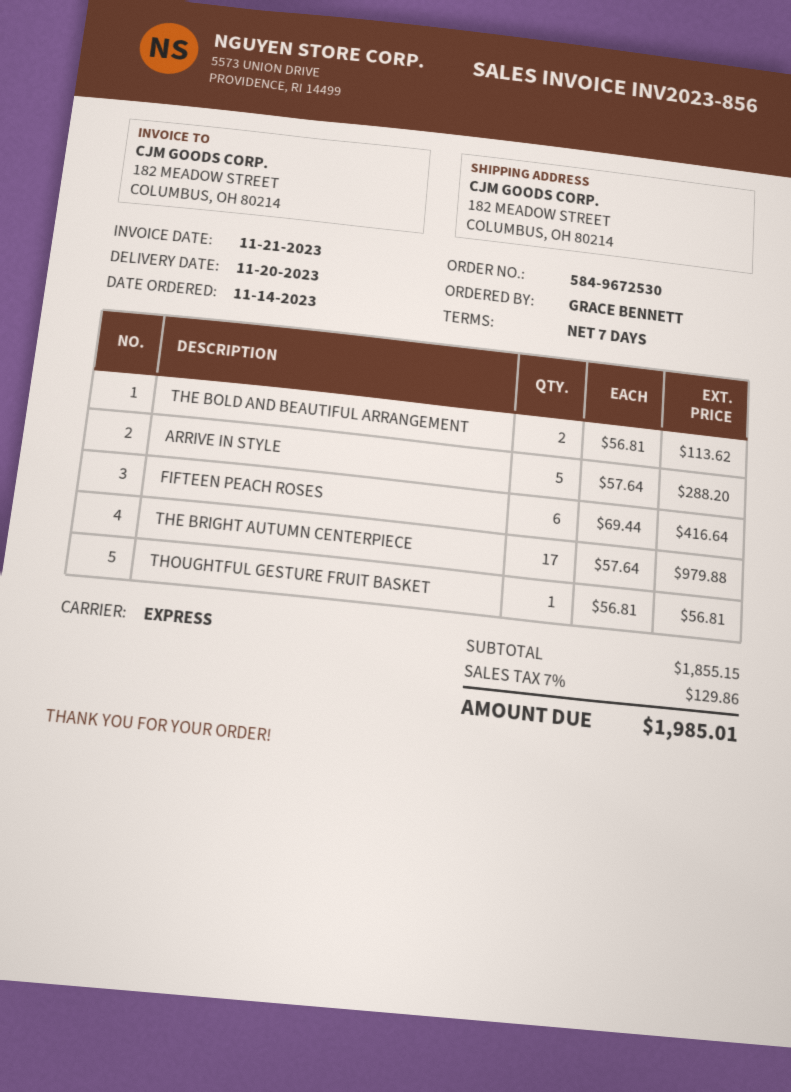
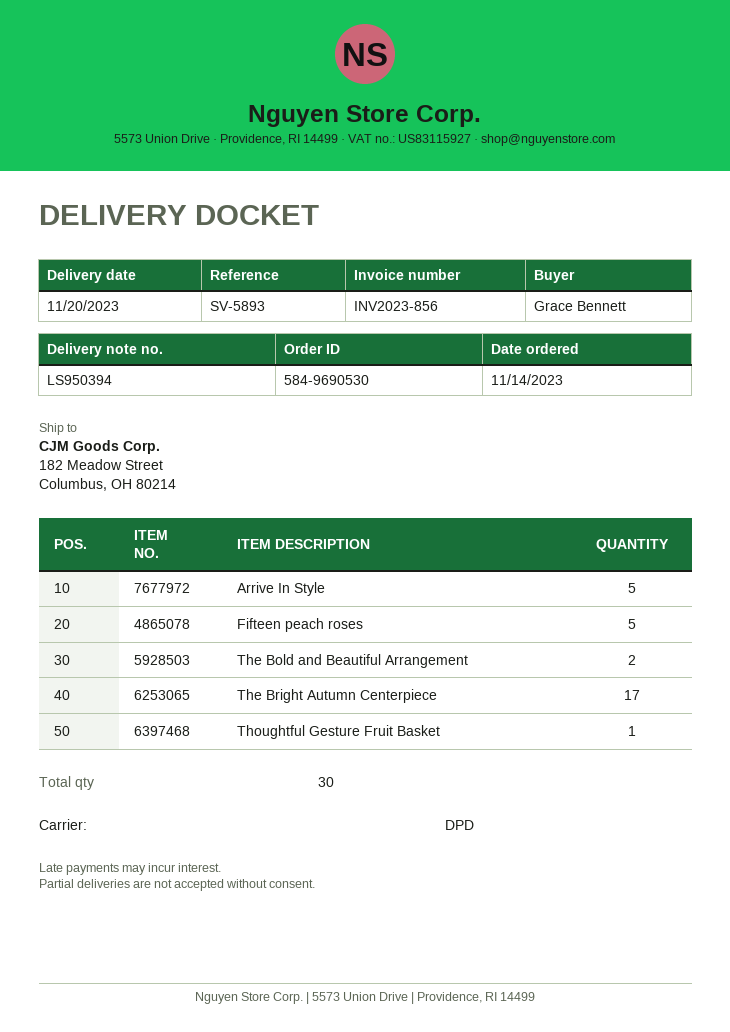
order number: 584-9672530 -> 584-9690530
shipping method: express -> DPD
FIFTEEN PEACH ROSES: 6 -> 5

